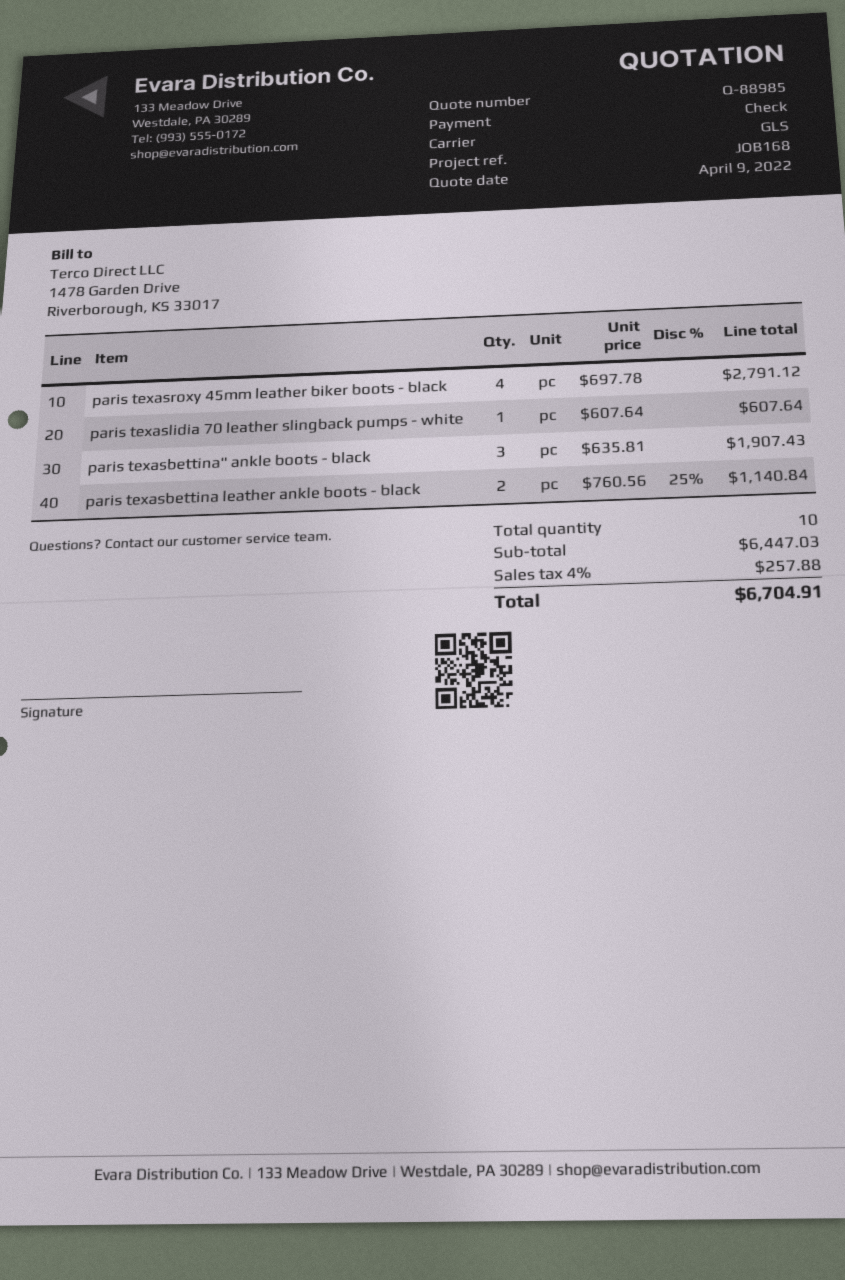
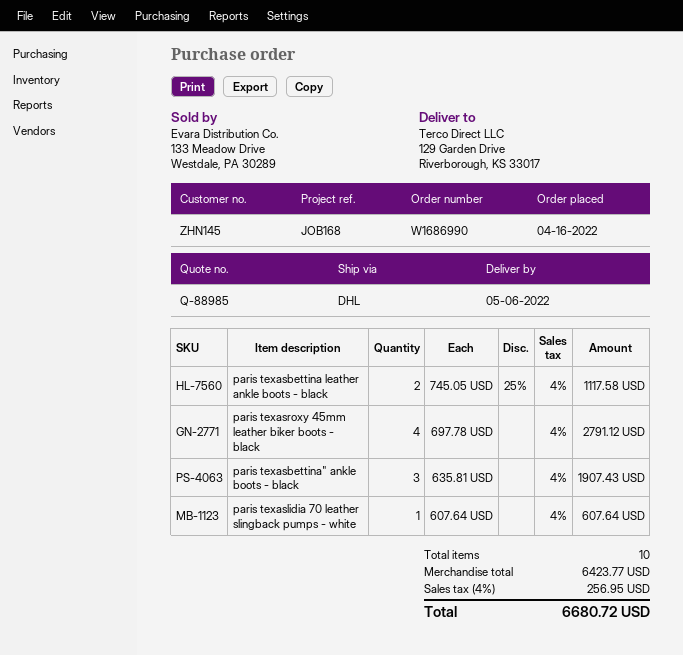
shipping method: GLS -> DHL
paris texasbettina leather ankle boots - black: 2 x 760.56 - 25% = 1140.84 -> 2 x 745.05 - 25% = 1117.58
subtotal: 6447.03 -> 6423.77
tax: 4% = 257.88 -> 4% = 256.95
total: 6704.91 -> 6680.72

